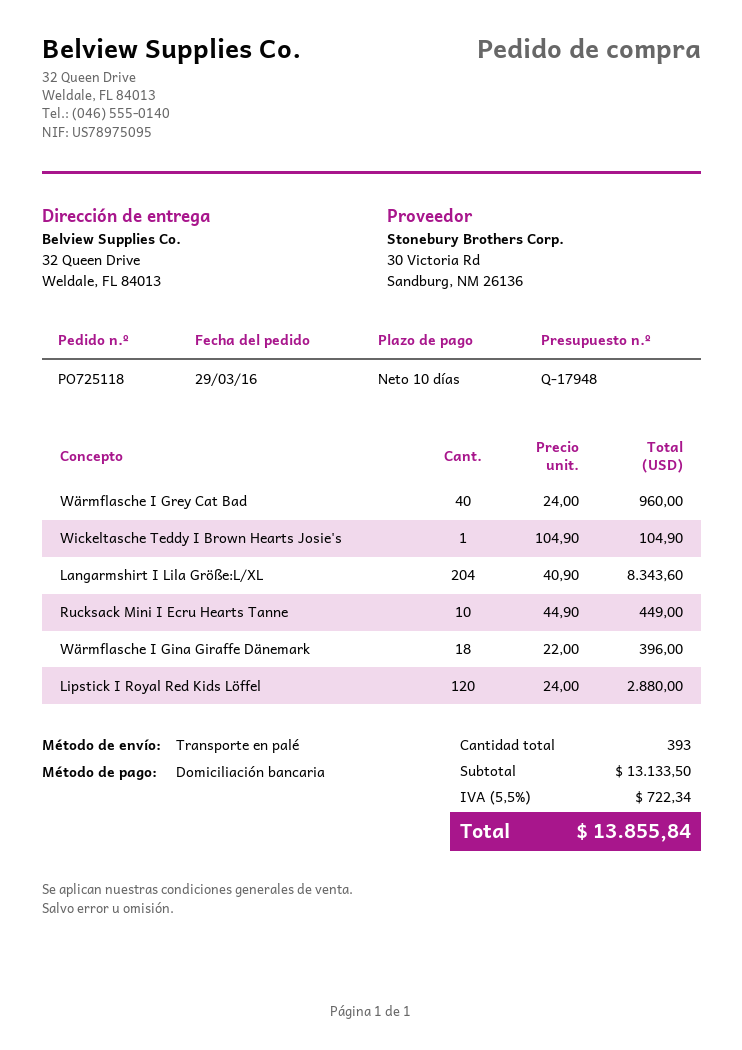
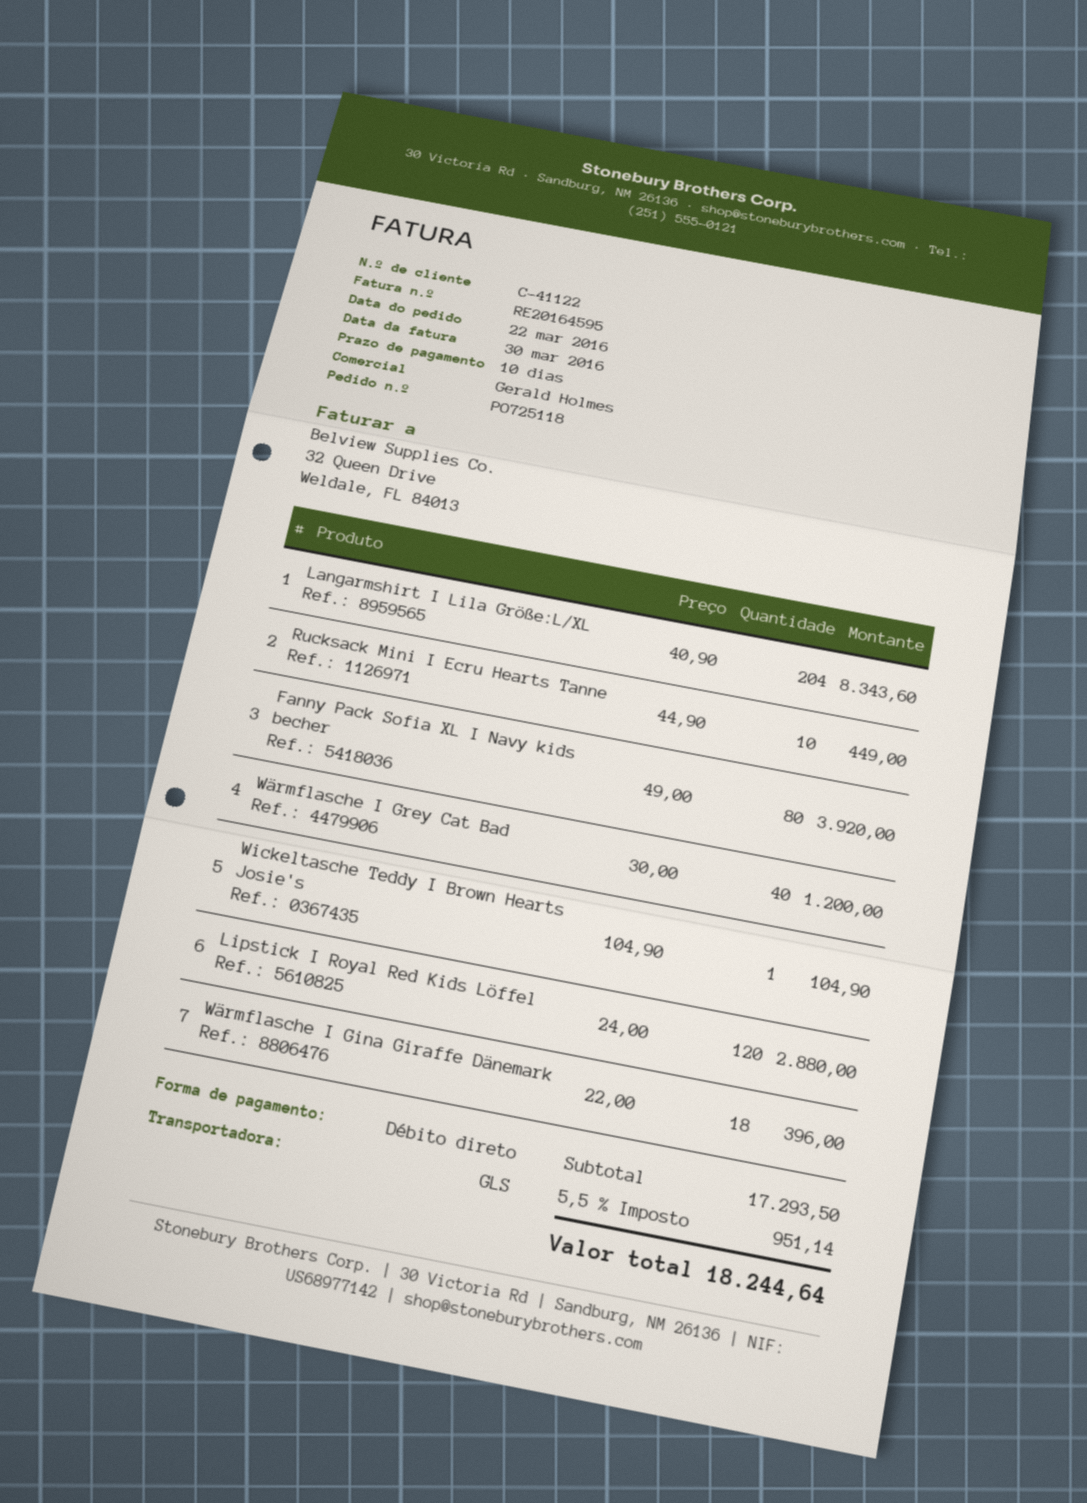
order date: 2016-03-29 -> 2016-03-22
shipping method: pallet freight -> GLS
Wärmflasche I Grey Cat Bad: 40 x 24.00 = 960.00 -> 40 x 30.00 = 1200.00
Fanny Pack Sofia XL I Navy kids becher: none -> 80 x 49.00 = 3920.00
subtotal: 13133.50 -> 17293.50
tax: 5.5% = 722.34 -> 5.5% = 951.14
total: 13855.84 -> 18244.64

